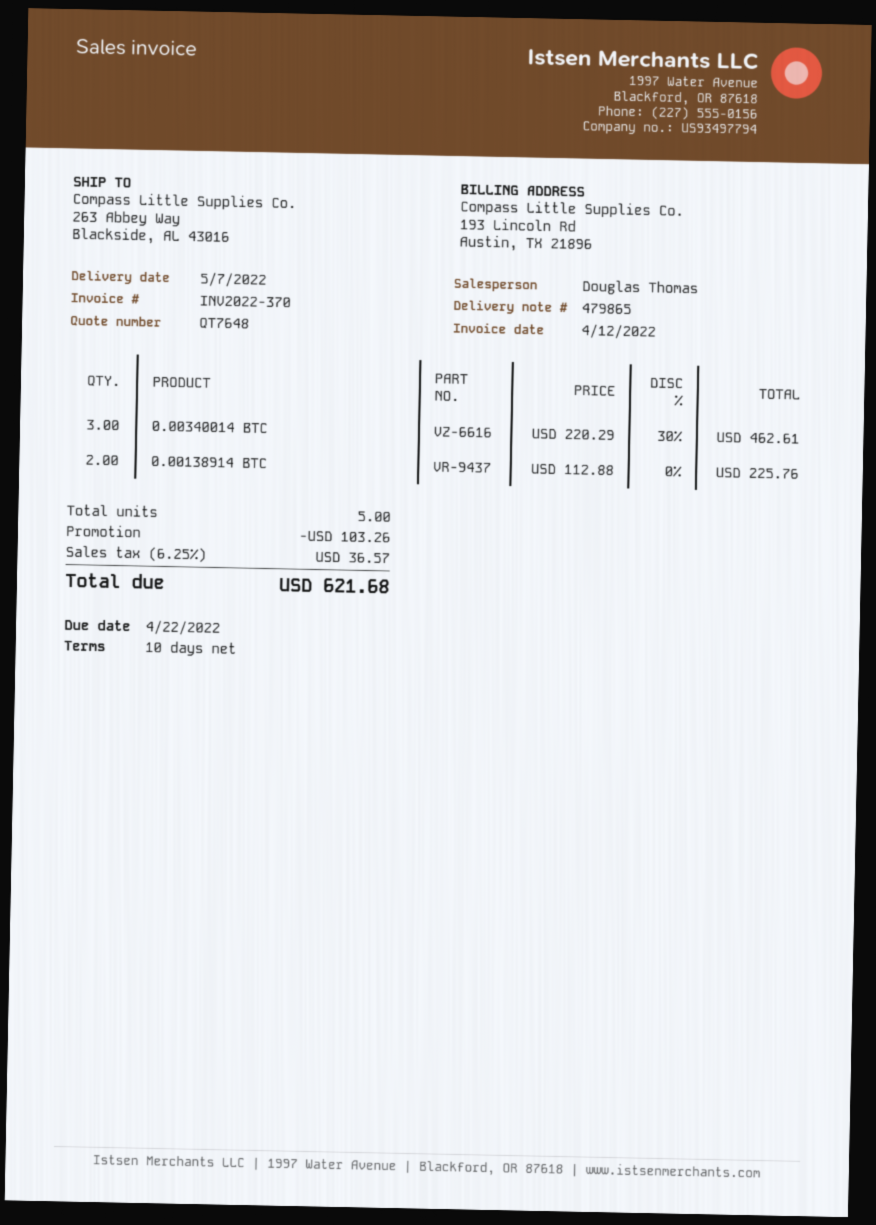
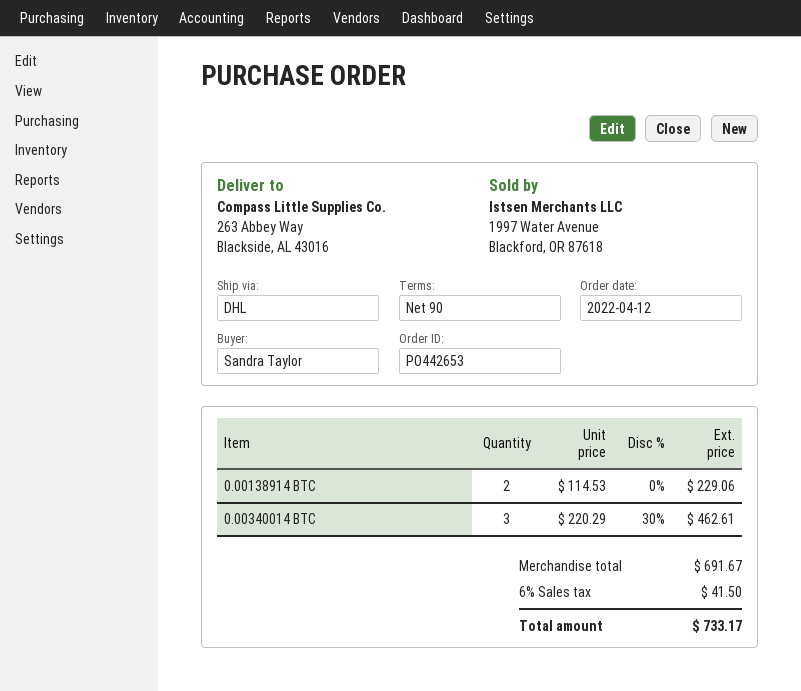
payment terms: 10 days -> 90 days
0.00138914 BTC: 2 x 112.88 = 225.76 -> 2 x 114.53 = 229.06
discount: 103.26 -> none
tax: 6.25% = 36.57 -> 6% = 41.50
total: 621.68 -> 733.17

